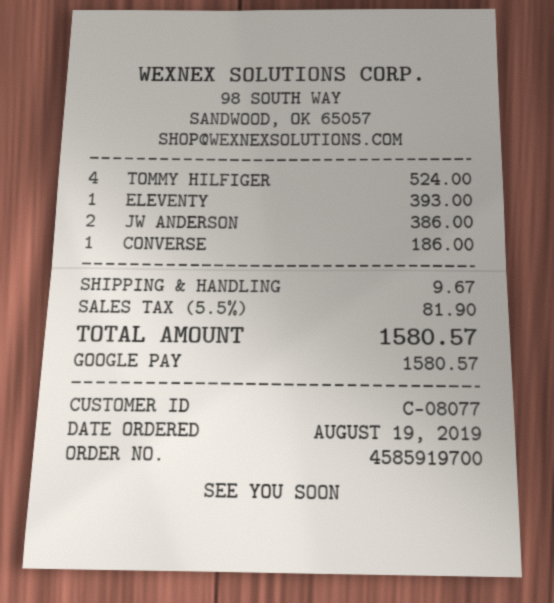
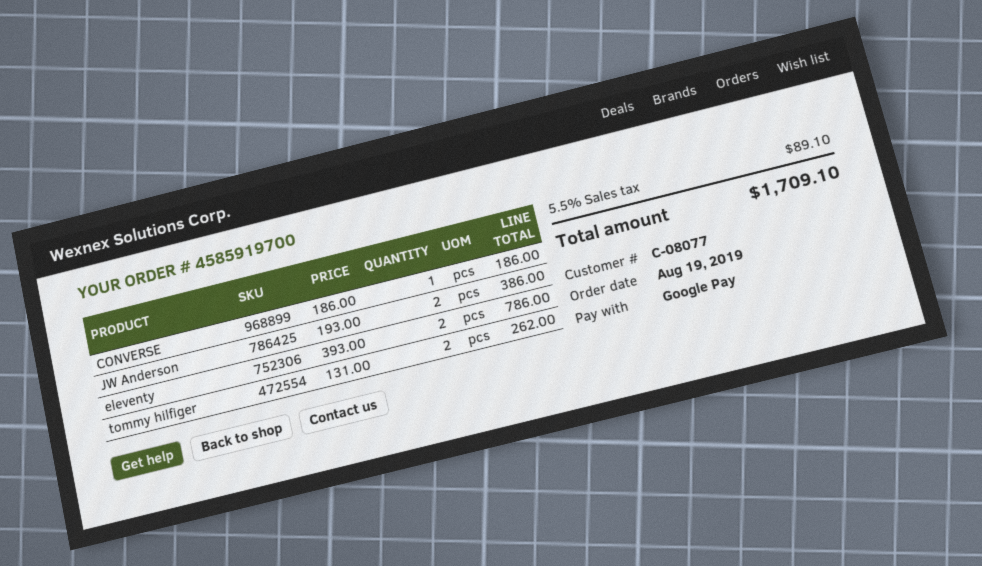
TOMMY HILFIGER: 4 for 524.00 -> 2 for 262.00
ELEVENTY: 1 for 393.00 -> 2 for 786.00
shipping: 9.67 -> none
tax: 5.5% = 81.90 -> 5.5% = 89.10
total: 1580.57 -> 1709.10

